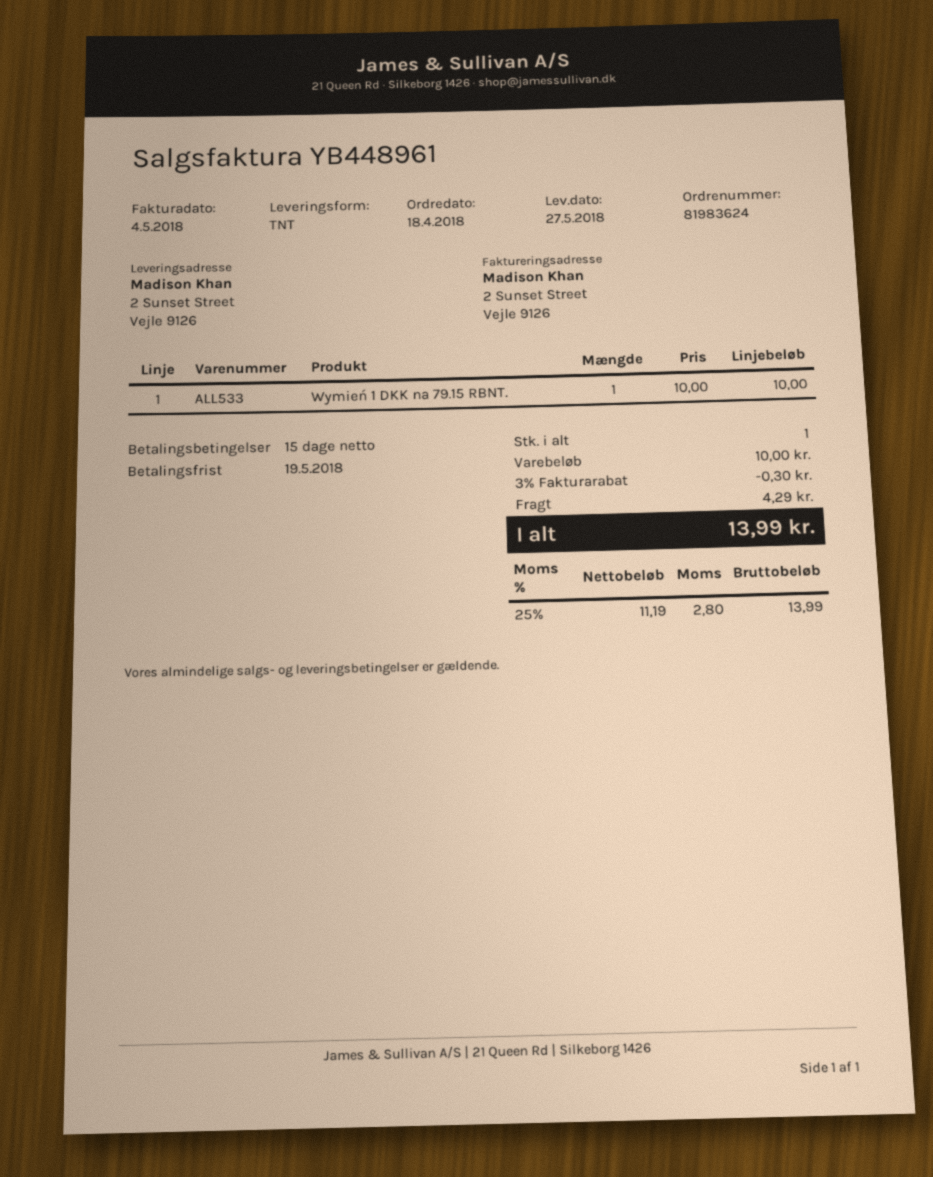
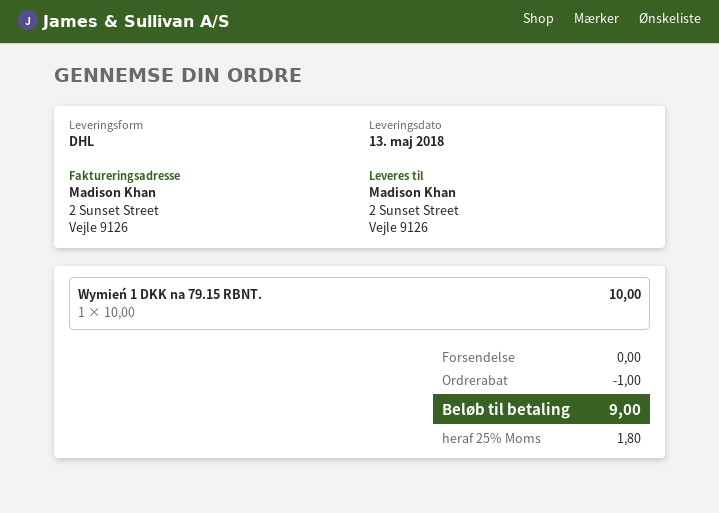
delivery date: 2018-05-27 -> 2018-05-13
shipping method: TNT -> DHL
discount: 0.30 -> 1.00
shipping: 4.29 -> 0.00
tax: 25% = 2.80 -> 25% = 1.80
total: 13.99 -> 9.00

